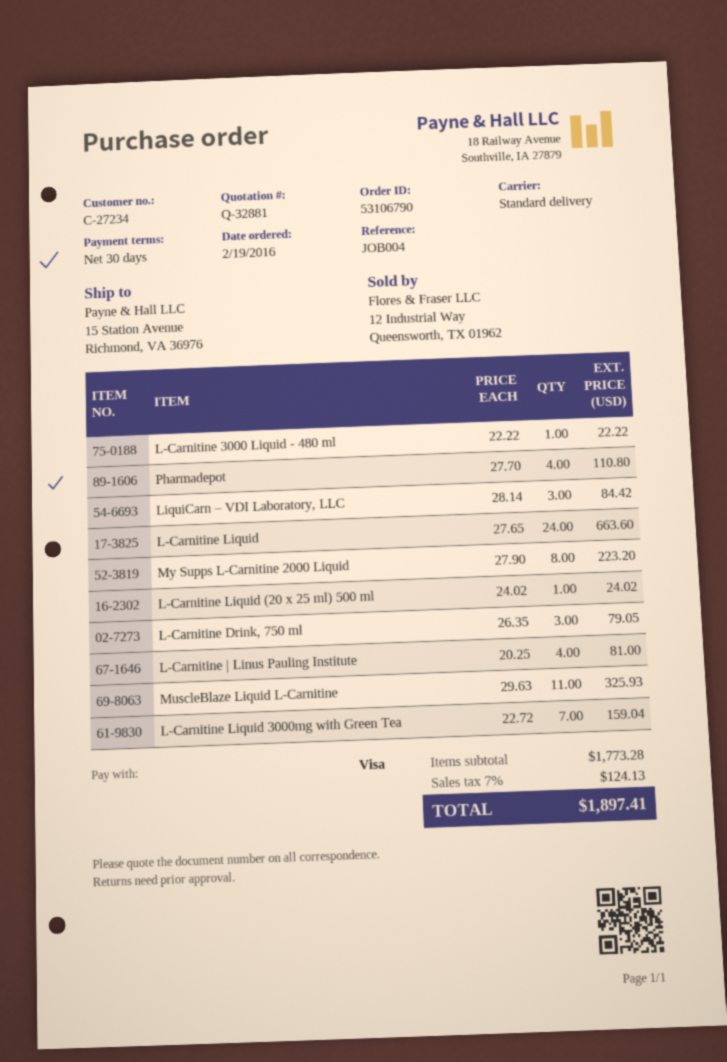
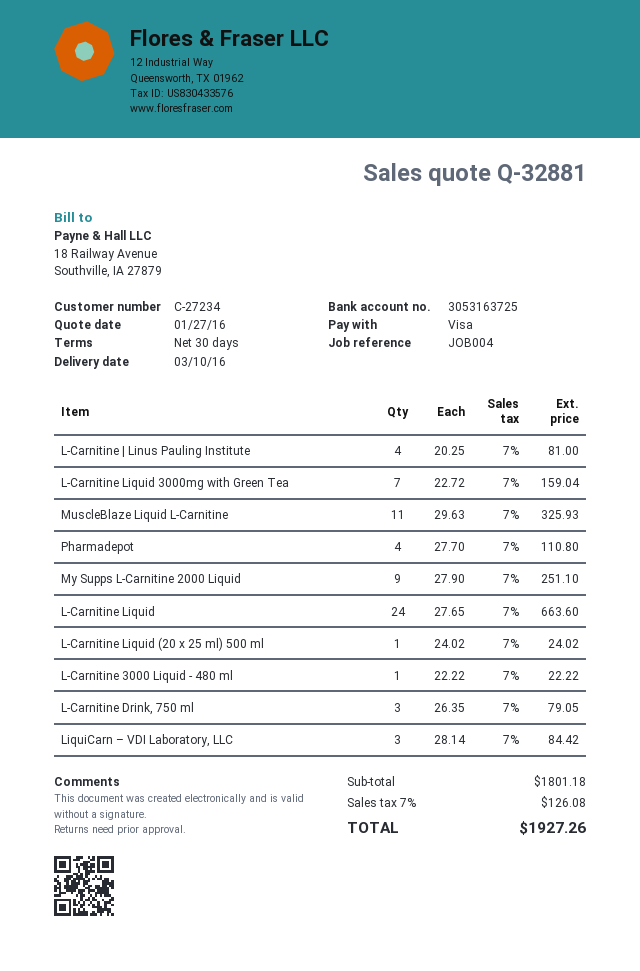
My Supps L-Carnitine 2000 Liquid: 8 x 27.90 = 223.20 -> 9 x 27.90 = 251.10
subtotal: 1773.28 -> 1801.18
tax: 7% = 124.13 -> 7% = 126.08
total: 1897.41 -> 1927.26

